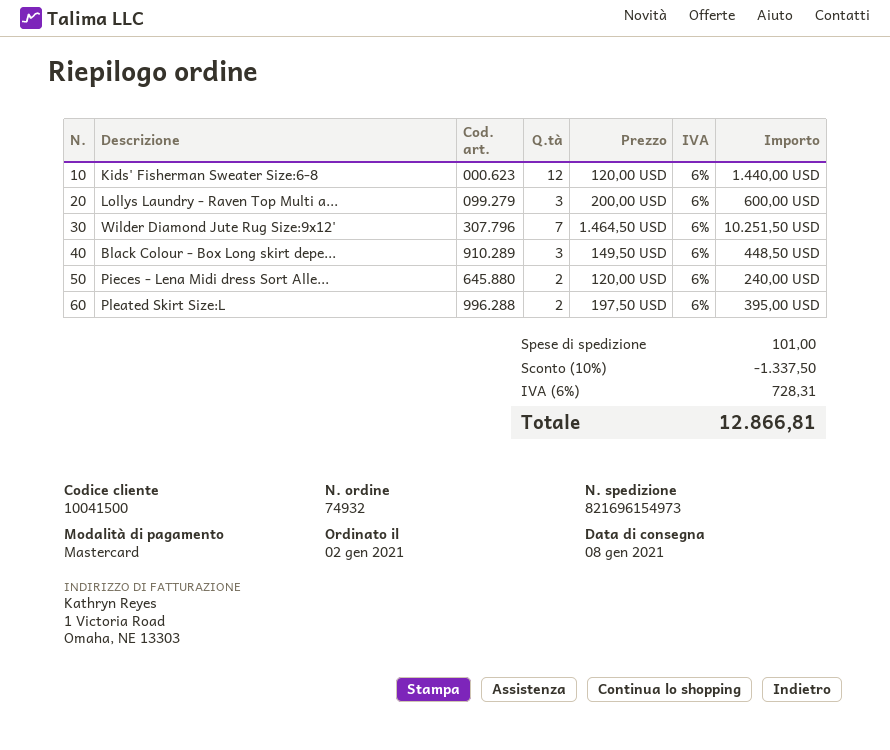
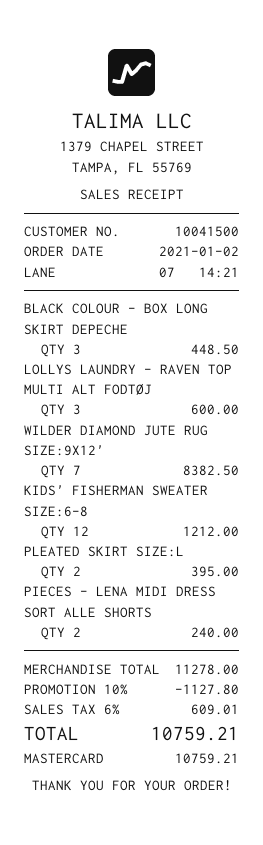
Kids' Fisherman Sweater Size:6-8: 12 for 1440.00 -> 12 for 1212.00
Wilder Diamond Jute Rug Size:9x12': 7 for 10251.50 -> 7 for 8382.50
discount: 10% = 1337.50 -> 10% = 1127.80
shipping: 101.00 -> none
tax: 6% = 728.31 -> 6% = 609.01
total: 12866.81 -> 10759.21

